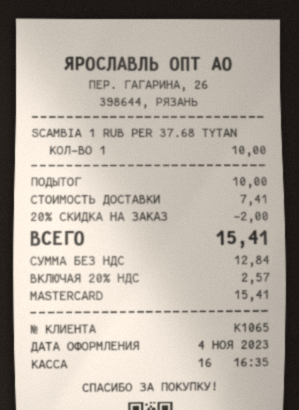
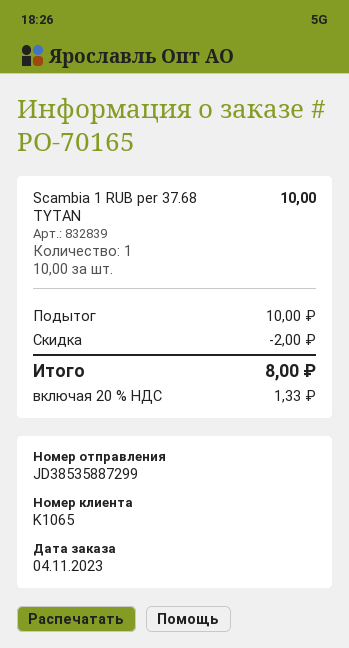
shipping: 7.41 -> none
tax: 20% = 2.57 -> 20% = 1.33
total: 15.41 -> 8.00

